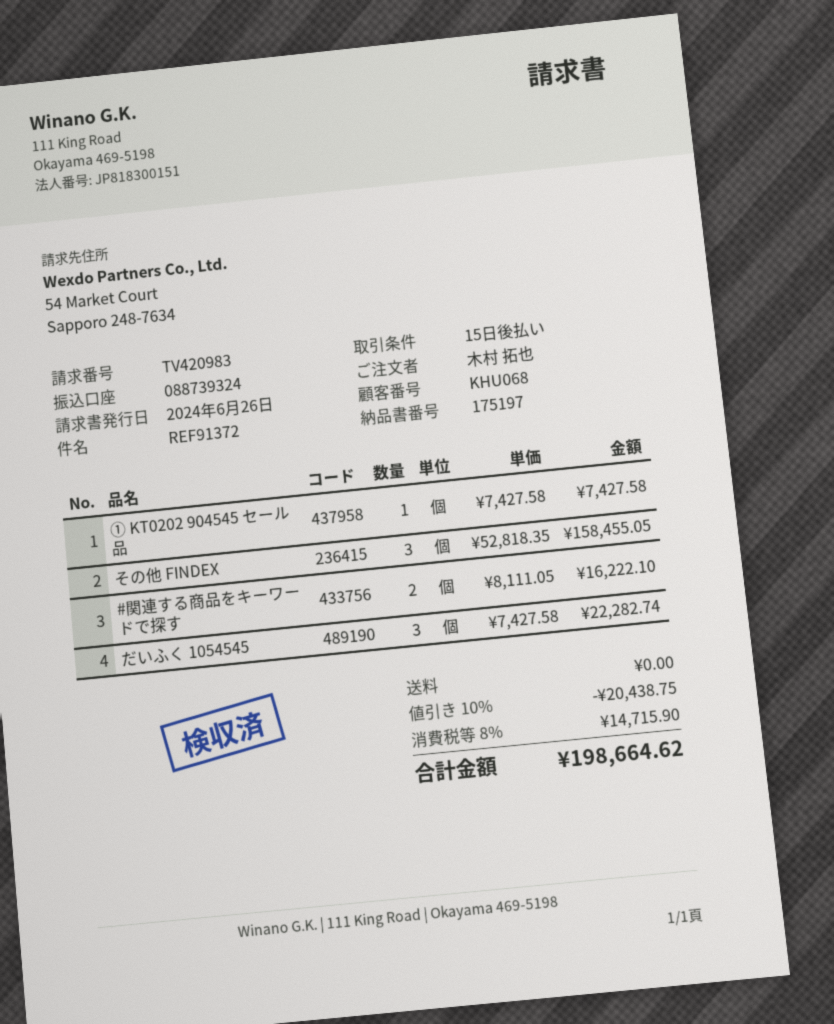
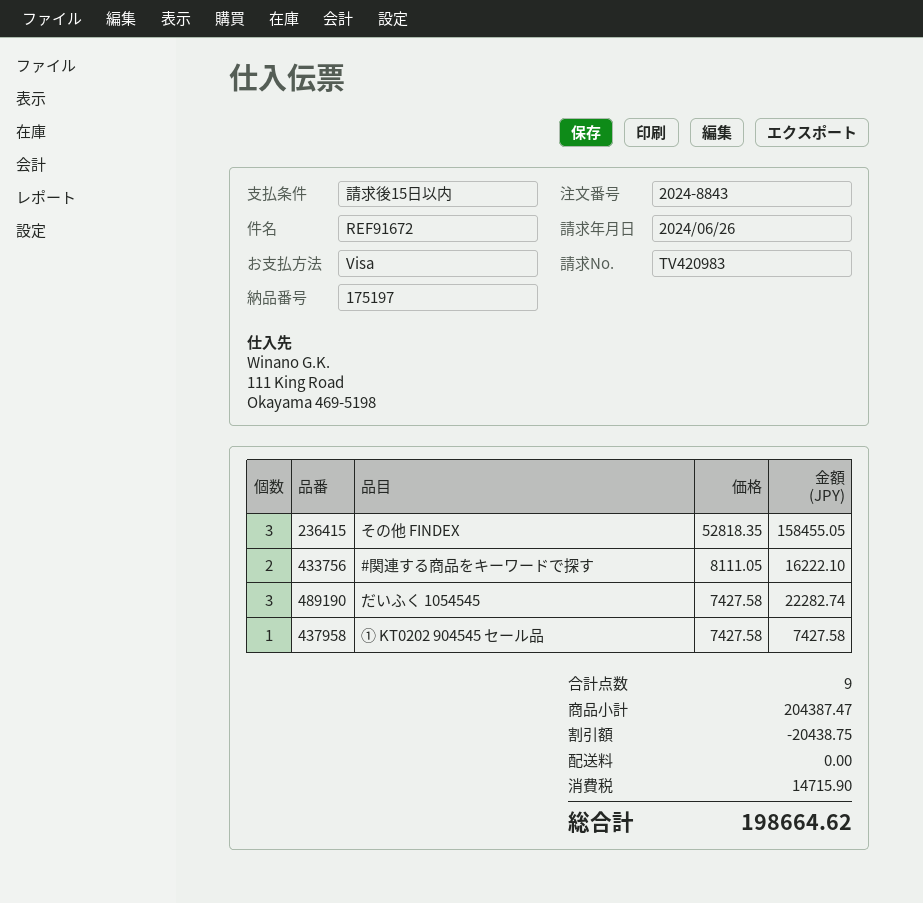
reference: REF91372 -> REF91672

